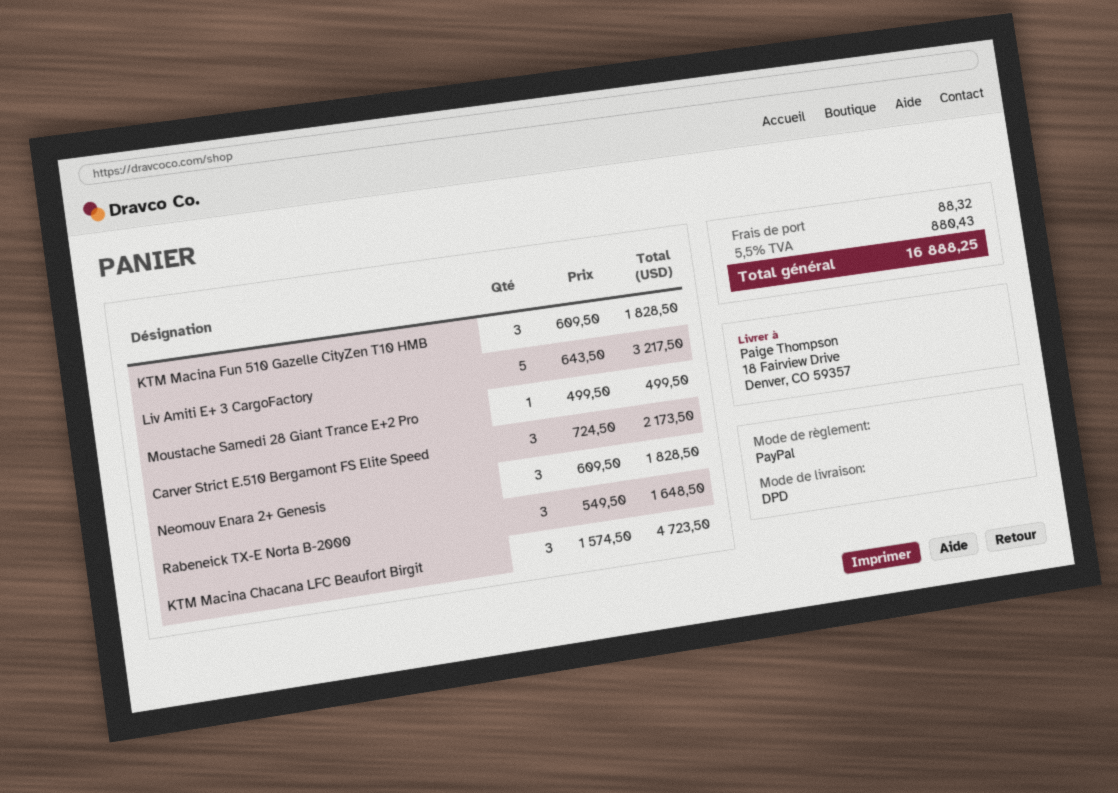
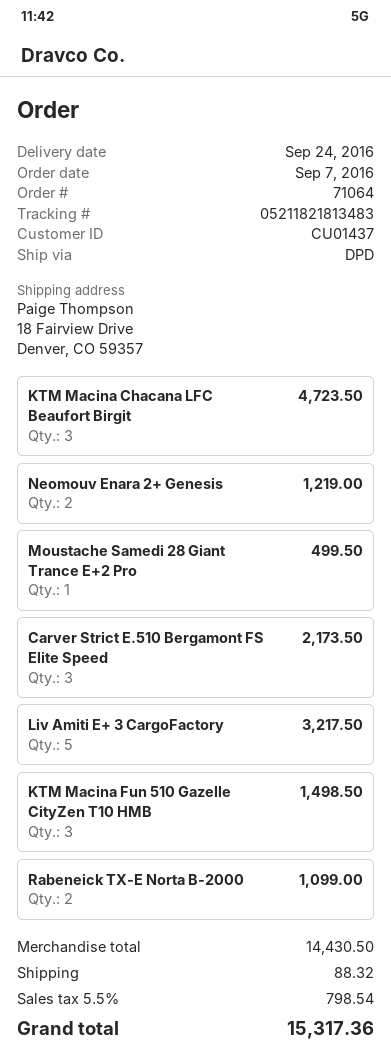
KTM Macina Fun 510 Gazelle CityZen T10 HMB: 3 for 1828.50 -> 3 for 1498.50
Neomouv Enara 2+ Genesis: 3 for 1828.50 -> 2 for 1219.00
Rabeneick TX-E Norta B-2000: 3 for 1648.50 -> 2 for 1099.00
tax: 5.5% = 880.43 -> 5.5% = 798.54
total: 16888.25 -> 15317.36

